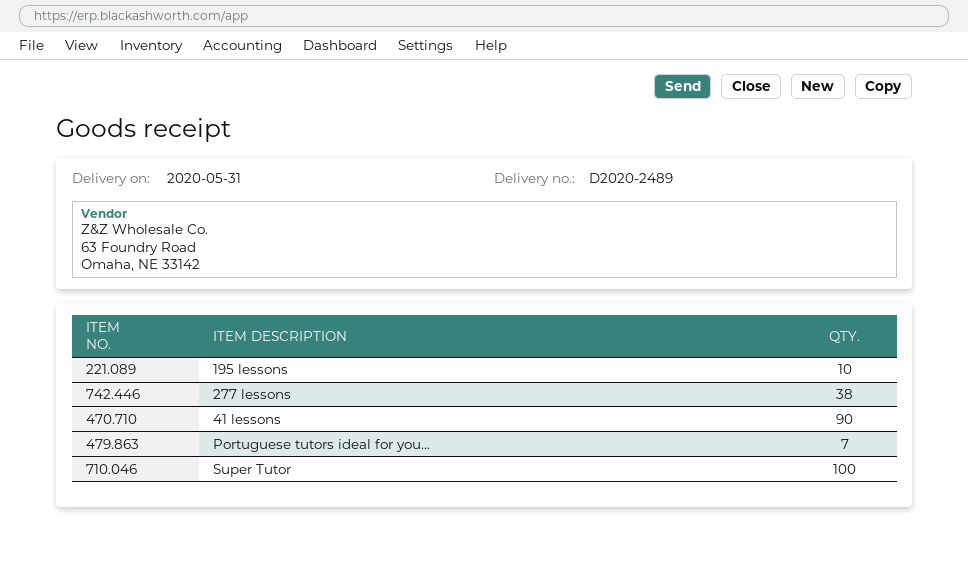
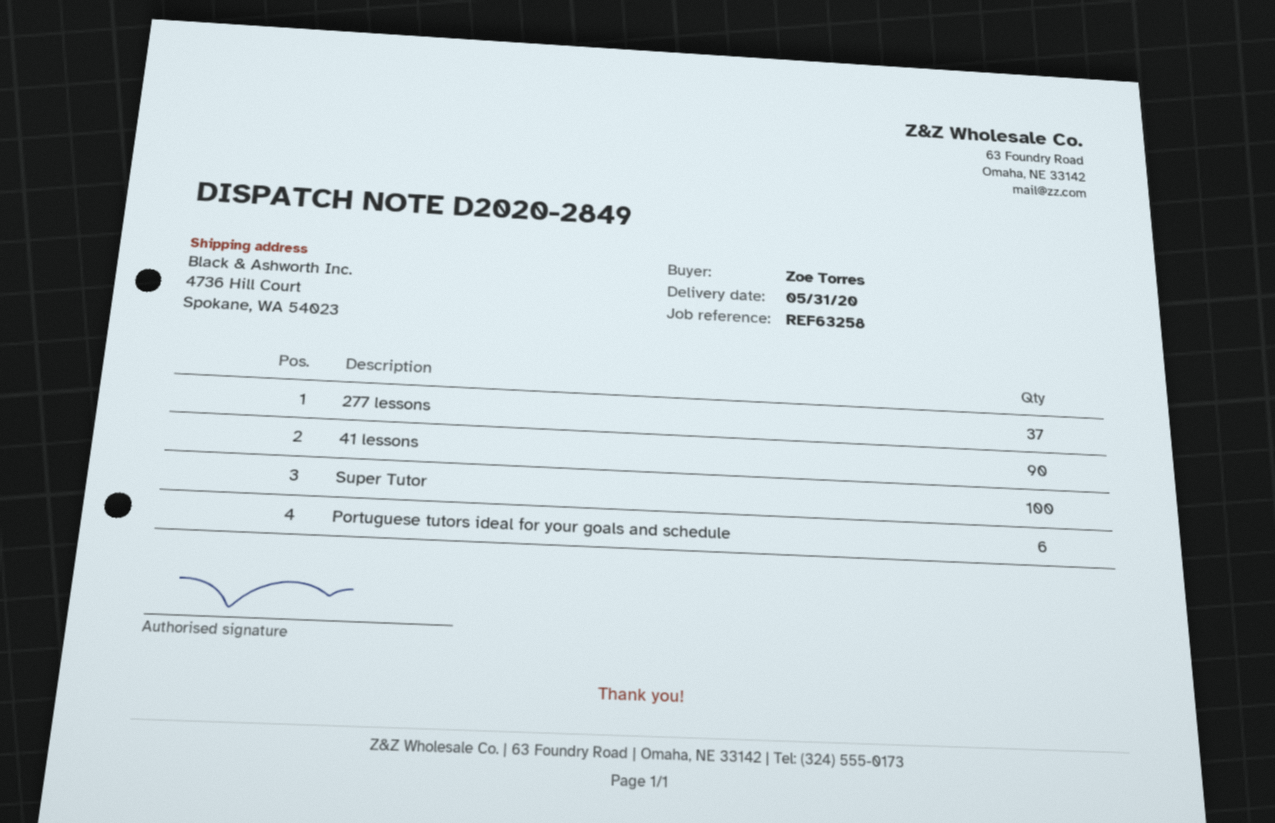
delivery note number: D2020-2489 -> D2020-2849
195 lessons: 10 -> none
277 lessons: 38 -> 37
Portuguese tutors ideal for you...: 7 -> 6

